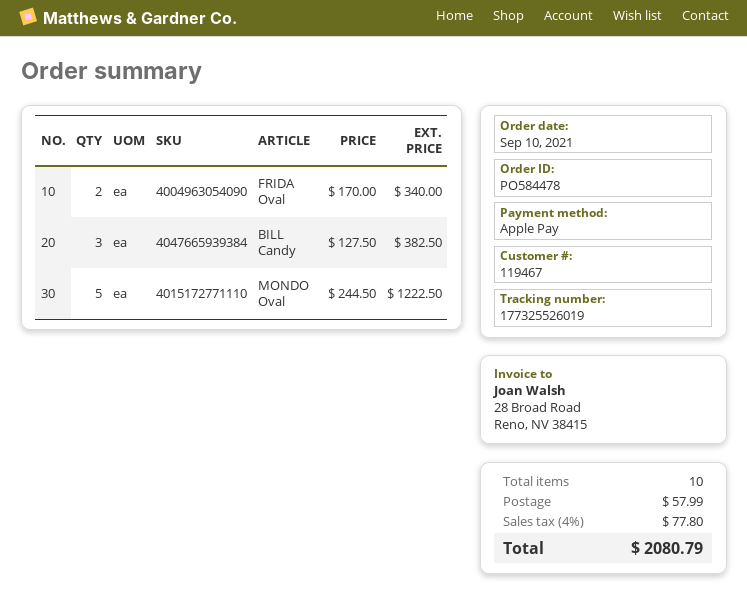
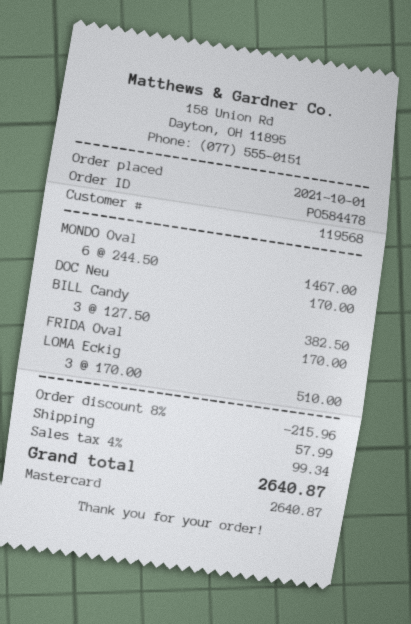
order date: 2021-09-10 -> 2021-10-01
customer number: 119467 -> 119568
payment method: Apple Pay -> Mastercard
FRIDA Oval: 2 x 170.00 = 340.00 -> 1 x 170.00 = 170.00
MONDO Oval: 5 x 244.50 = 1222.50 -> 6 x 244.50 = 1467.00
DOC Neu: none -> 1 x 170.00 = 170.00
LOMA Eckig: none -> 3 x 170.00 = 510.00
discount: none -> 8% = 215.96
tax: 4% = 77.80 -> 4% = 99.34
total: 2080.79 -> 2640.87

